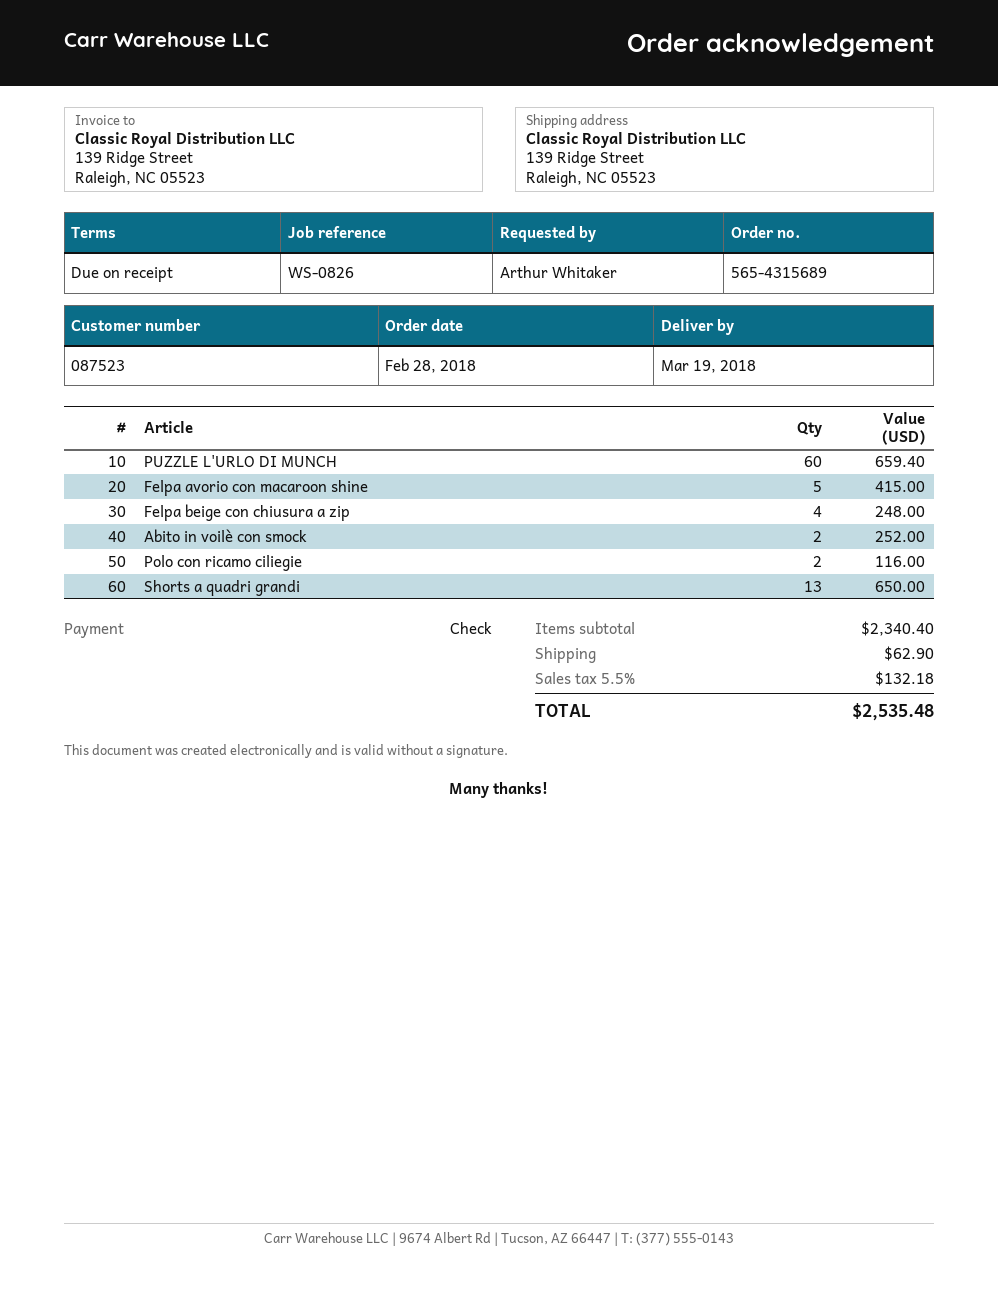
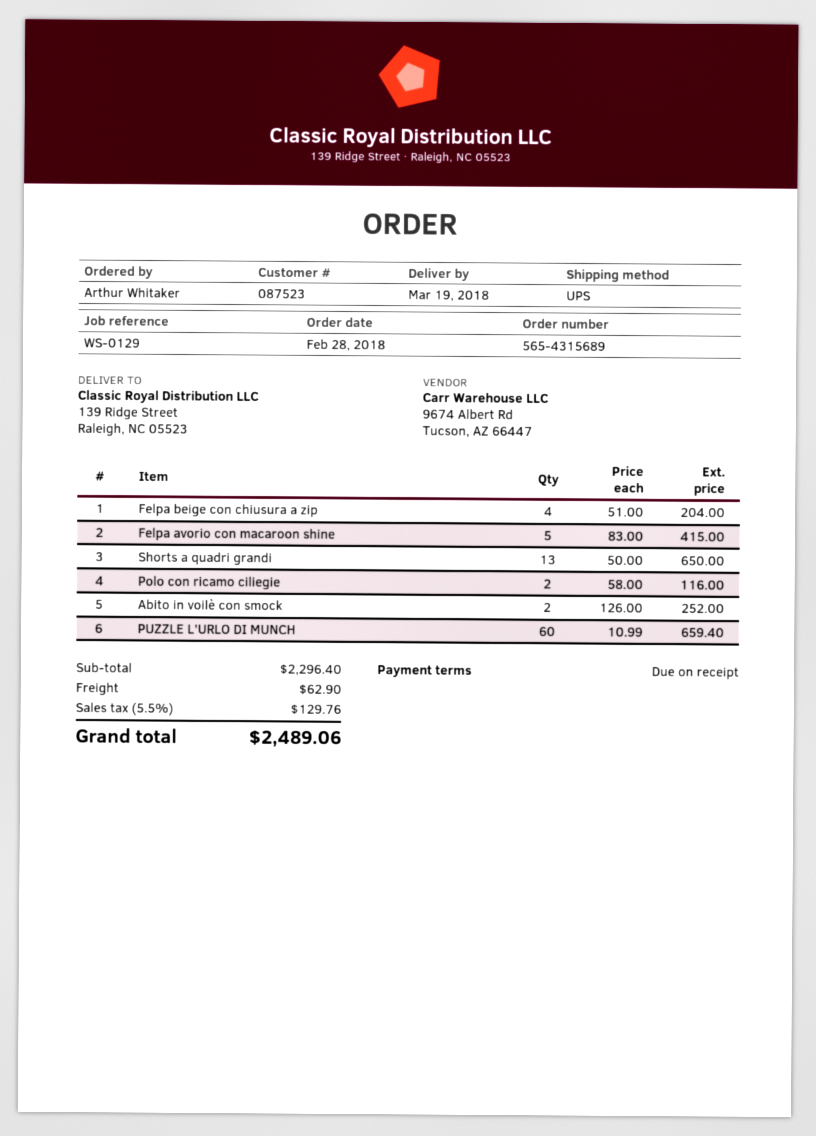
reference: WS-0826 -> WS-0129
Felpa beige con chiusura a zip: 4 for 248.00 -> 4 for 204.00
subtotal: 2340.40 -> 2296.40
tax: 5.5% = 132.18 -> 5.5% = 129.76
total: 2535.48 -> 2489.06

